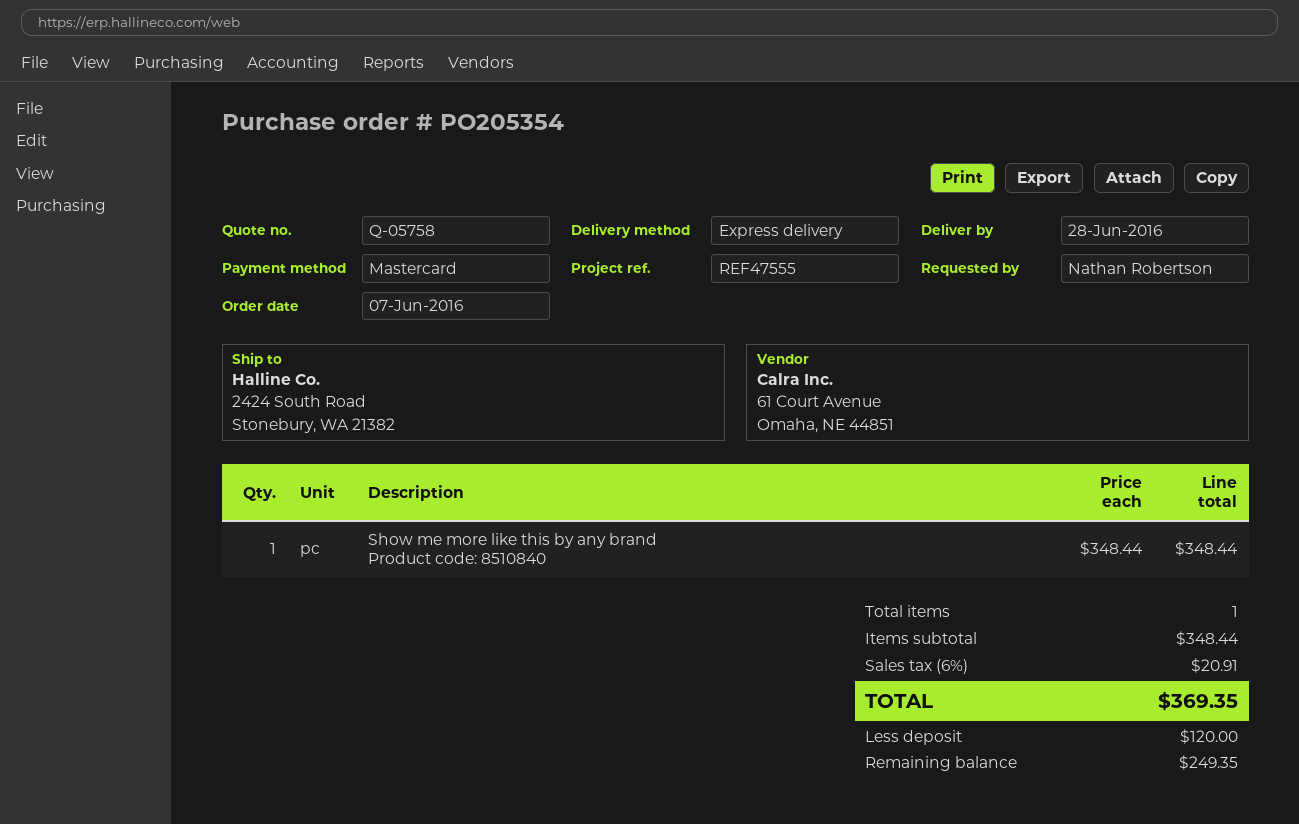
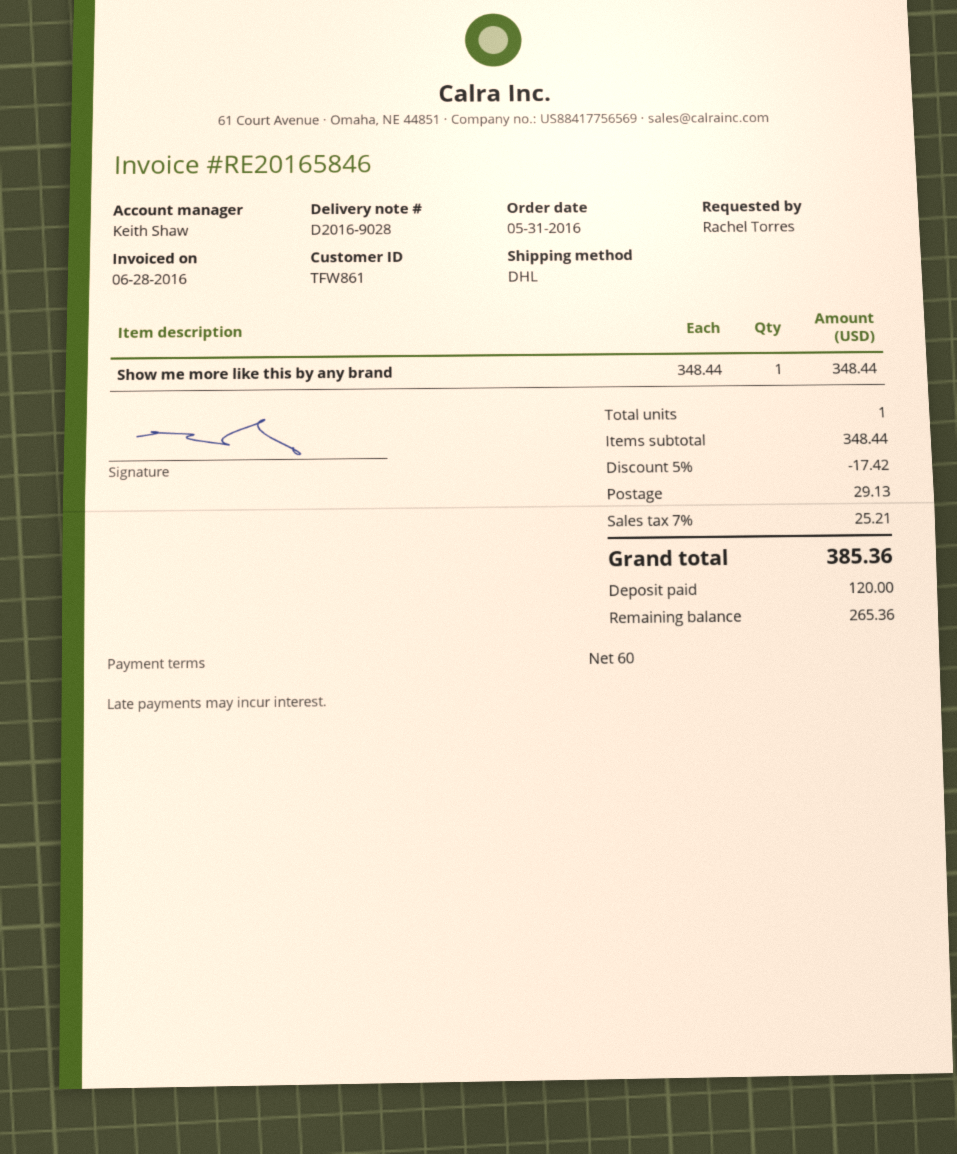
order date: 2016-06-07 -> 2016-05-31
ordered by: Nathan Robertson -> Rachel Torres
shipping method: express -> DHL
discount: none -> 5% = 17.42
shipping: none -> 29.13
tax: 6% = 20.91 -> 7% = 25.21
total: 369.35 -> 385.36
balance: 249.35 -> 265.36

